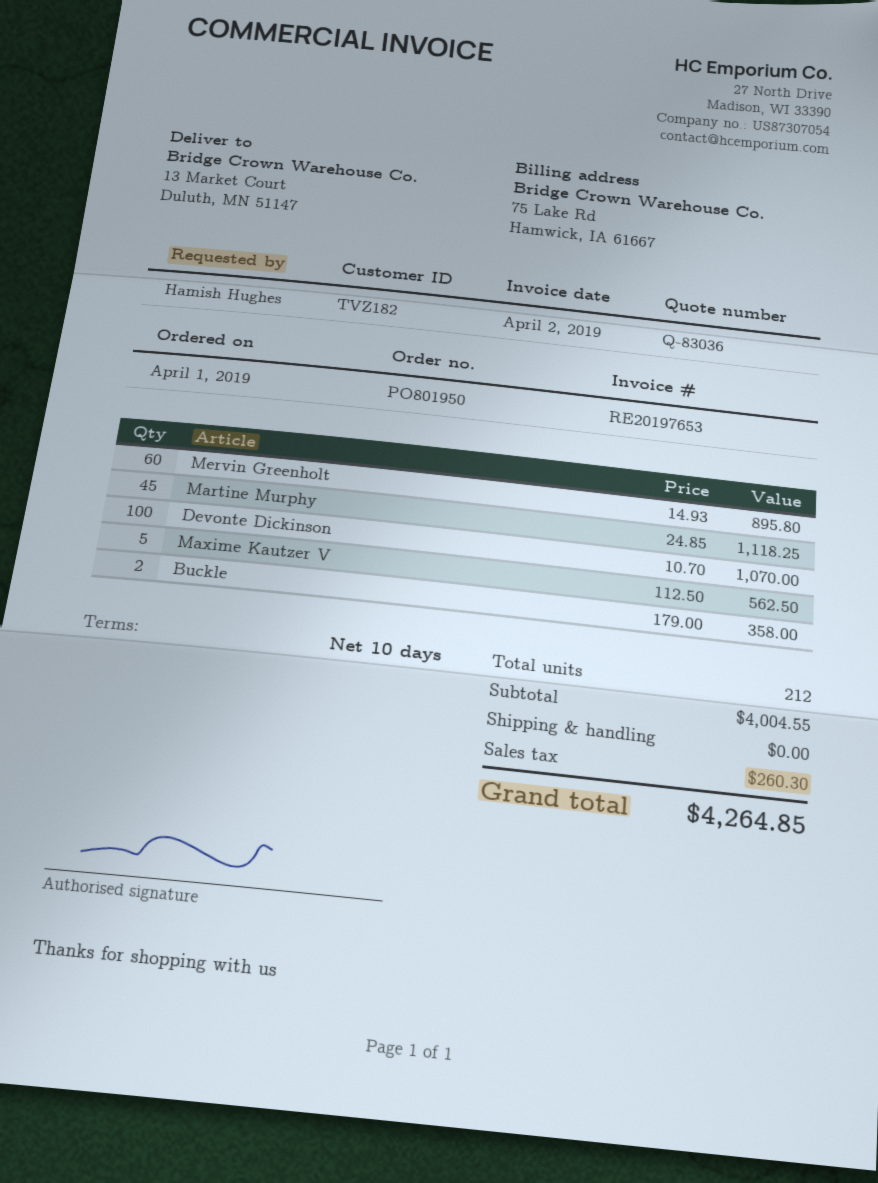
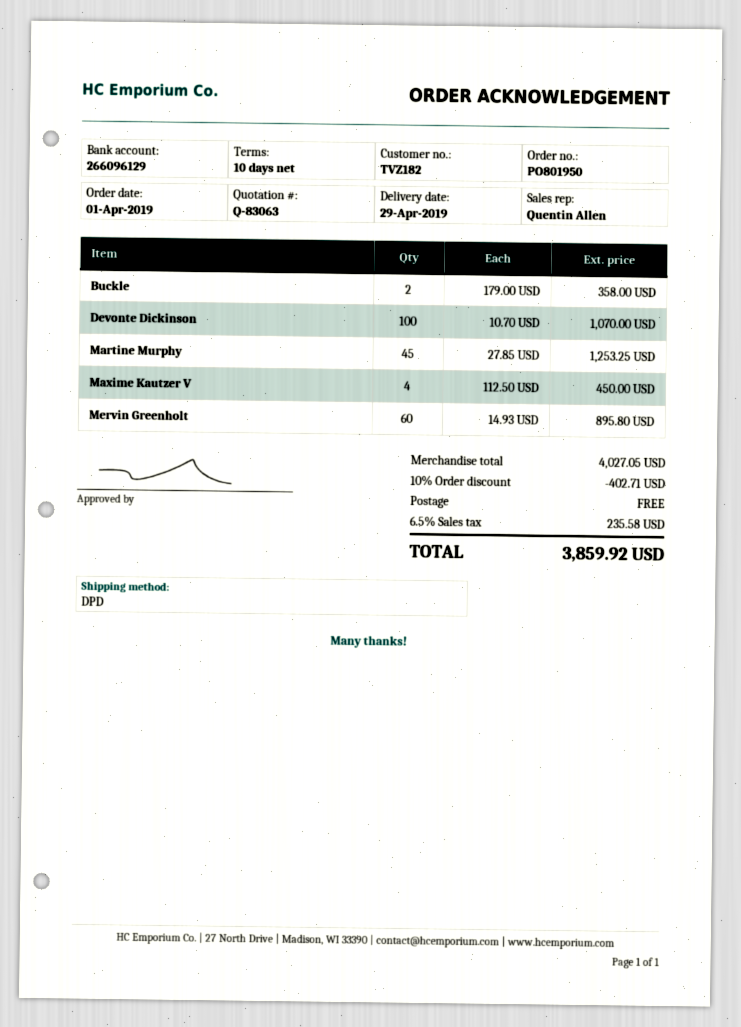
quote number: Q-83036 -> Q-83063
Martine Murphy: 45 x 24.85 = 1118.25 -> 45 x 27.85 = 1253.25
Maxime Kautzer V: 5 x 112.50 = 562.50 -> 4 x 112.50 = 450.00
subtotal: 4004.55 -> 4027.05
discount: none -> 10% = 402.71
tax: 260.30 -> 235.58
total: 4264.85 -> 3859.92

